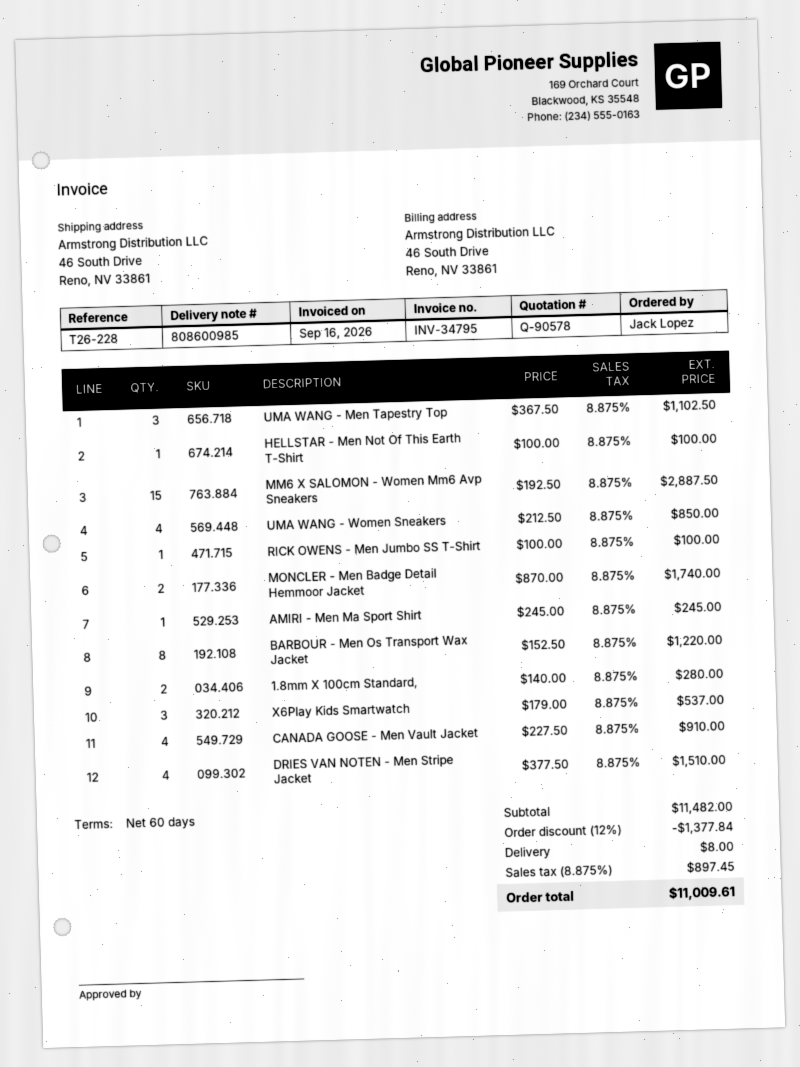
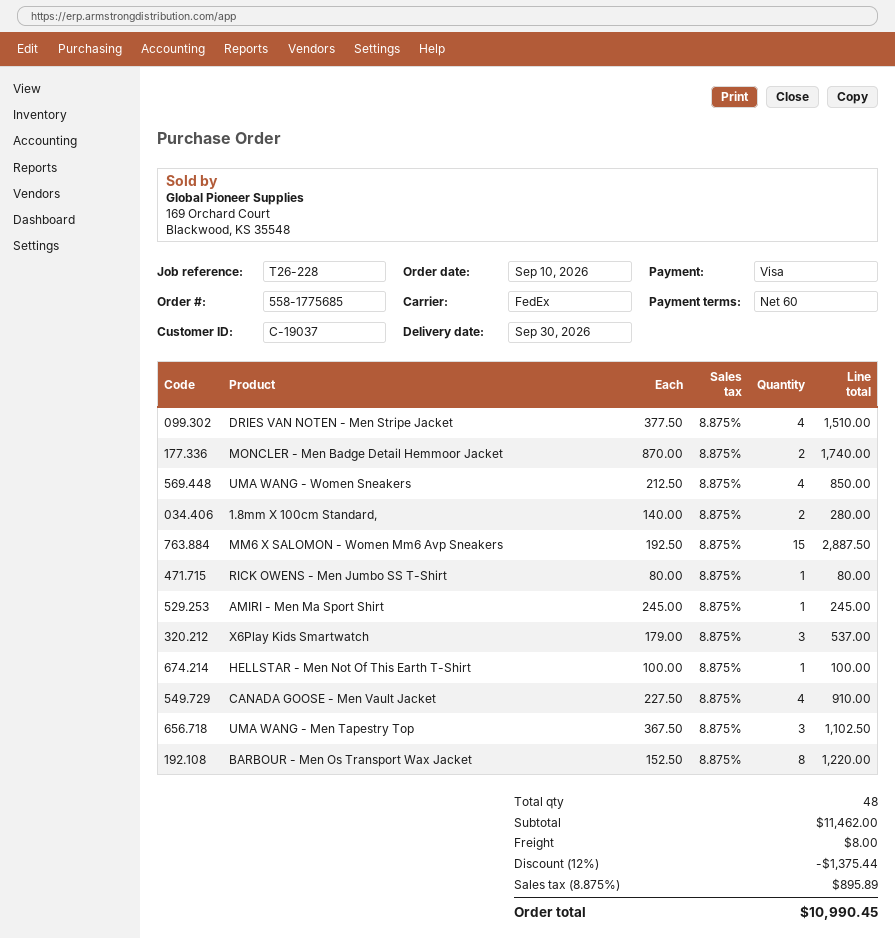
RICK OWENS - Men Jumbo SS T-Shirt: 1 x 100.00 = 100.00 -> 1 x 80.00 = 80.00
subtotal: 11482.00 -> 11462.00
discount: 12% = 1377.84 -> 12% = 1375.44
tax: 8.875% = 897.45 -> 8.875% = 895.89
total: 11009.61 -> 10990.45

